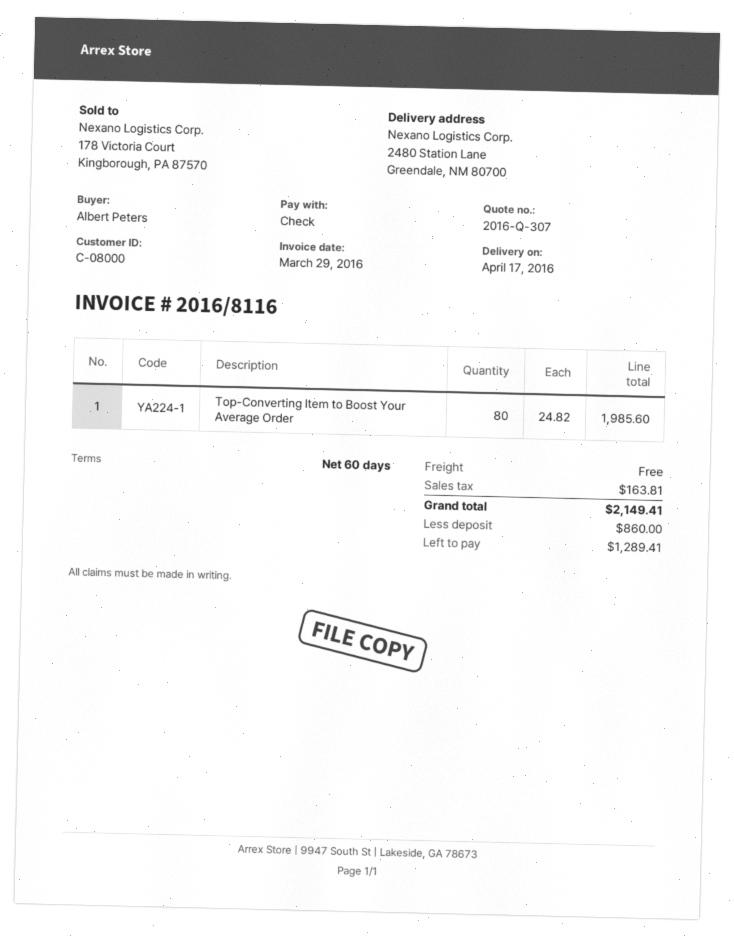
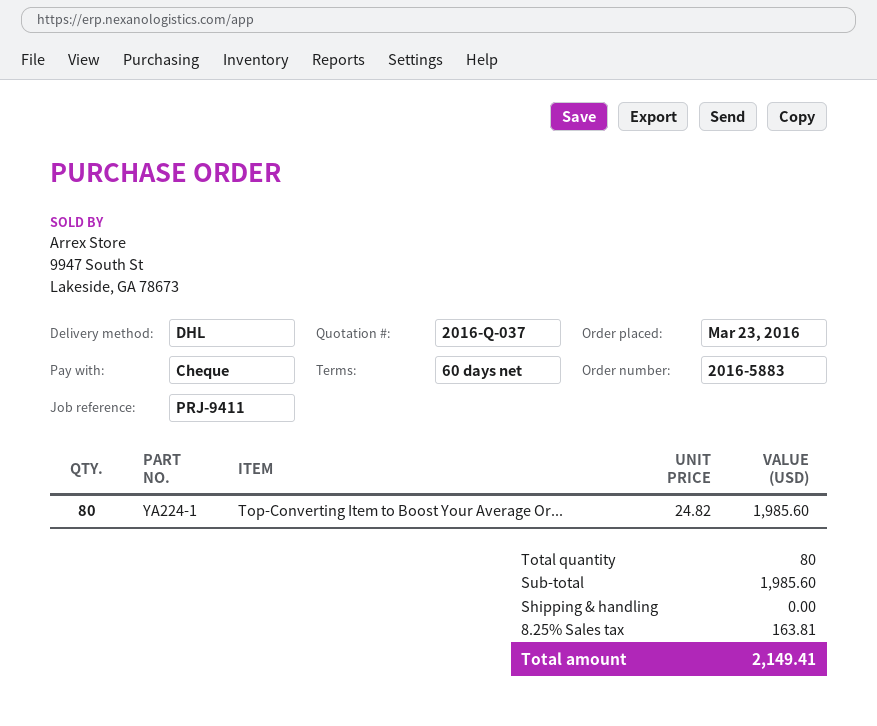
quote number: 2016-Q-307 -> 2016-Q-037

